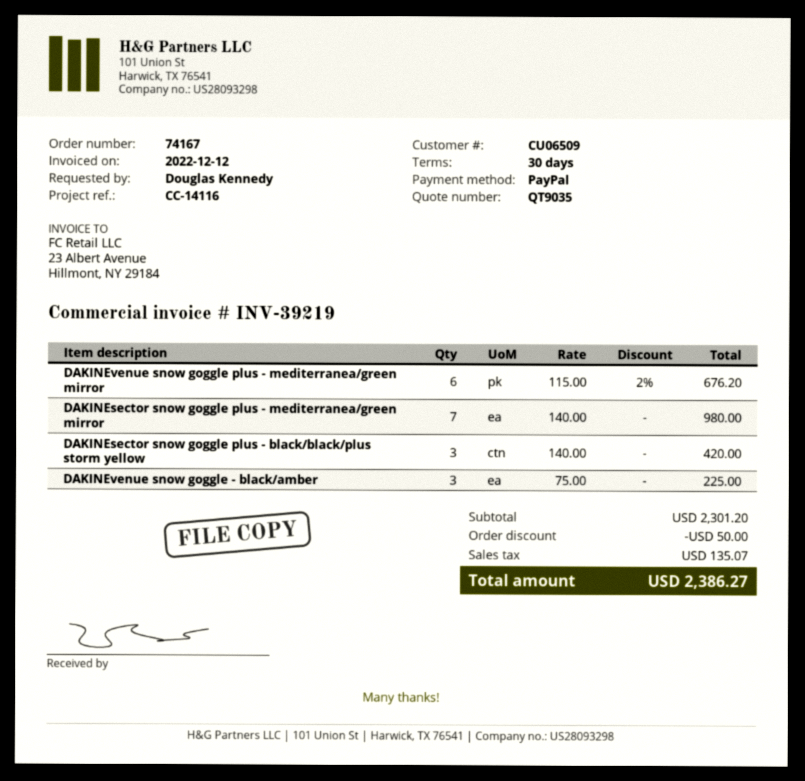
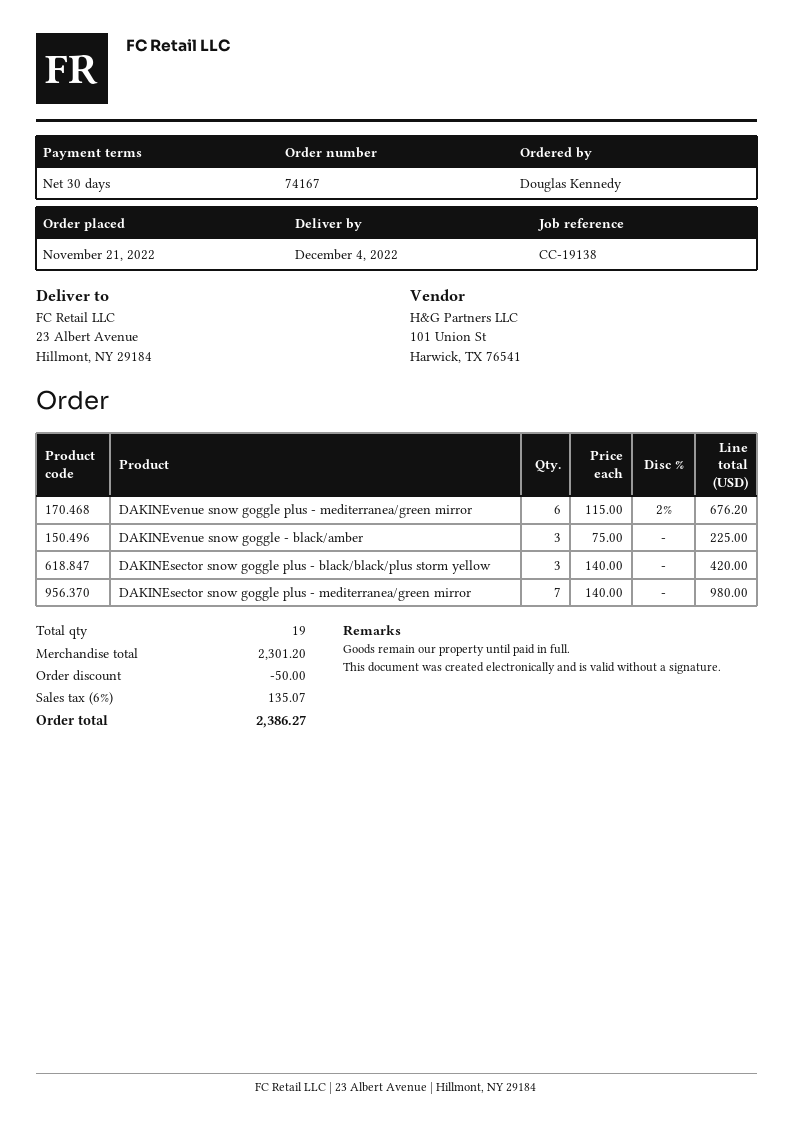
reference: CC-14116 -> CC-19138

